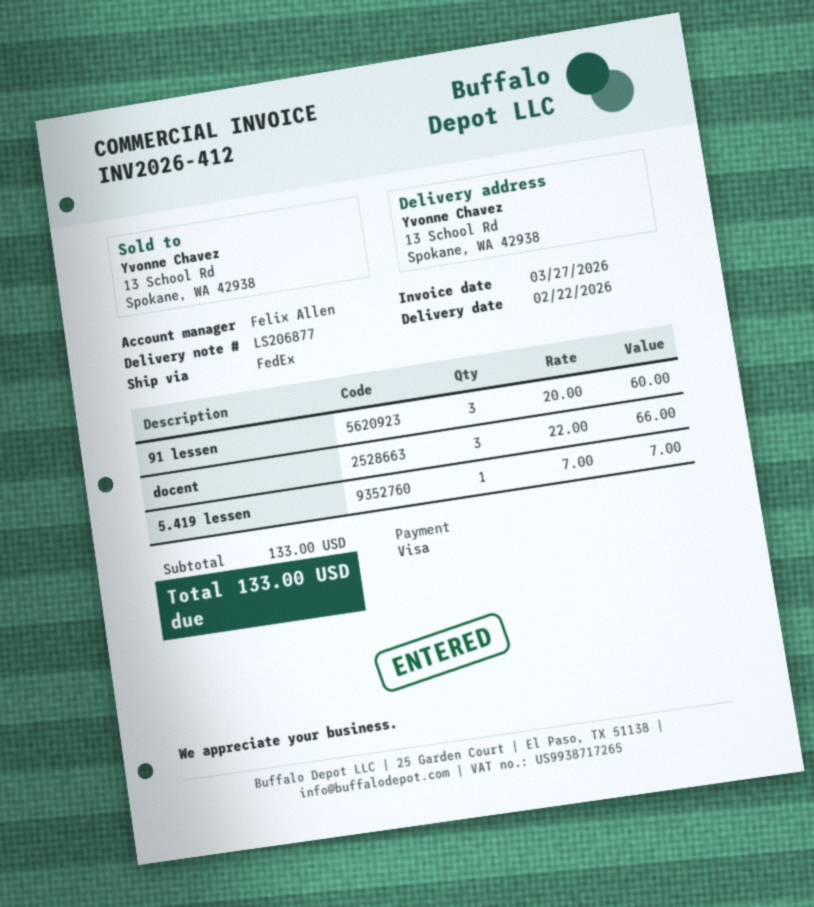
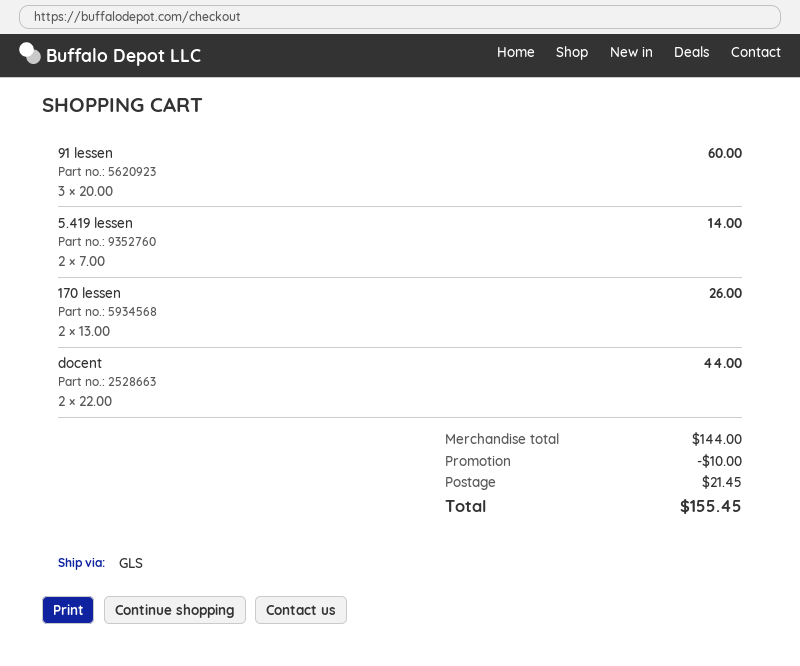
shipping method: FedEx -> GLS
docent: 3 x 22.00 = 66.00 -> 2 x 22.00 = 44.00
5.419 lessen: 1 x 7.00 = 7.00 -> 2 x 7.00 = 14.00
170 lessen: none -> 2 x 13.00 = 26.00
subtotal: 133.00 -> 144.00
discount: none -> 10.00
shipping: none -> 21.45
total: 133.00 -> 155.45

